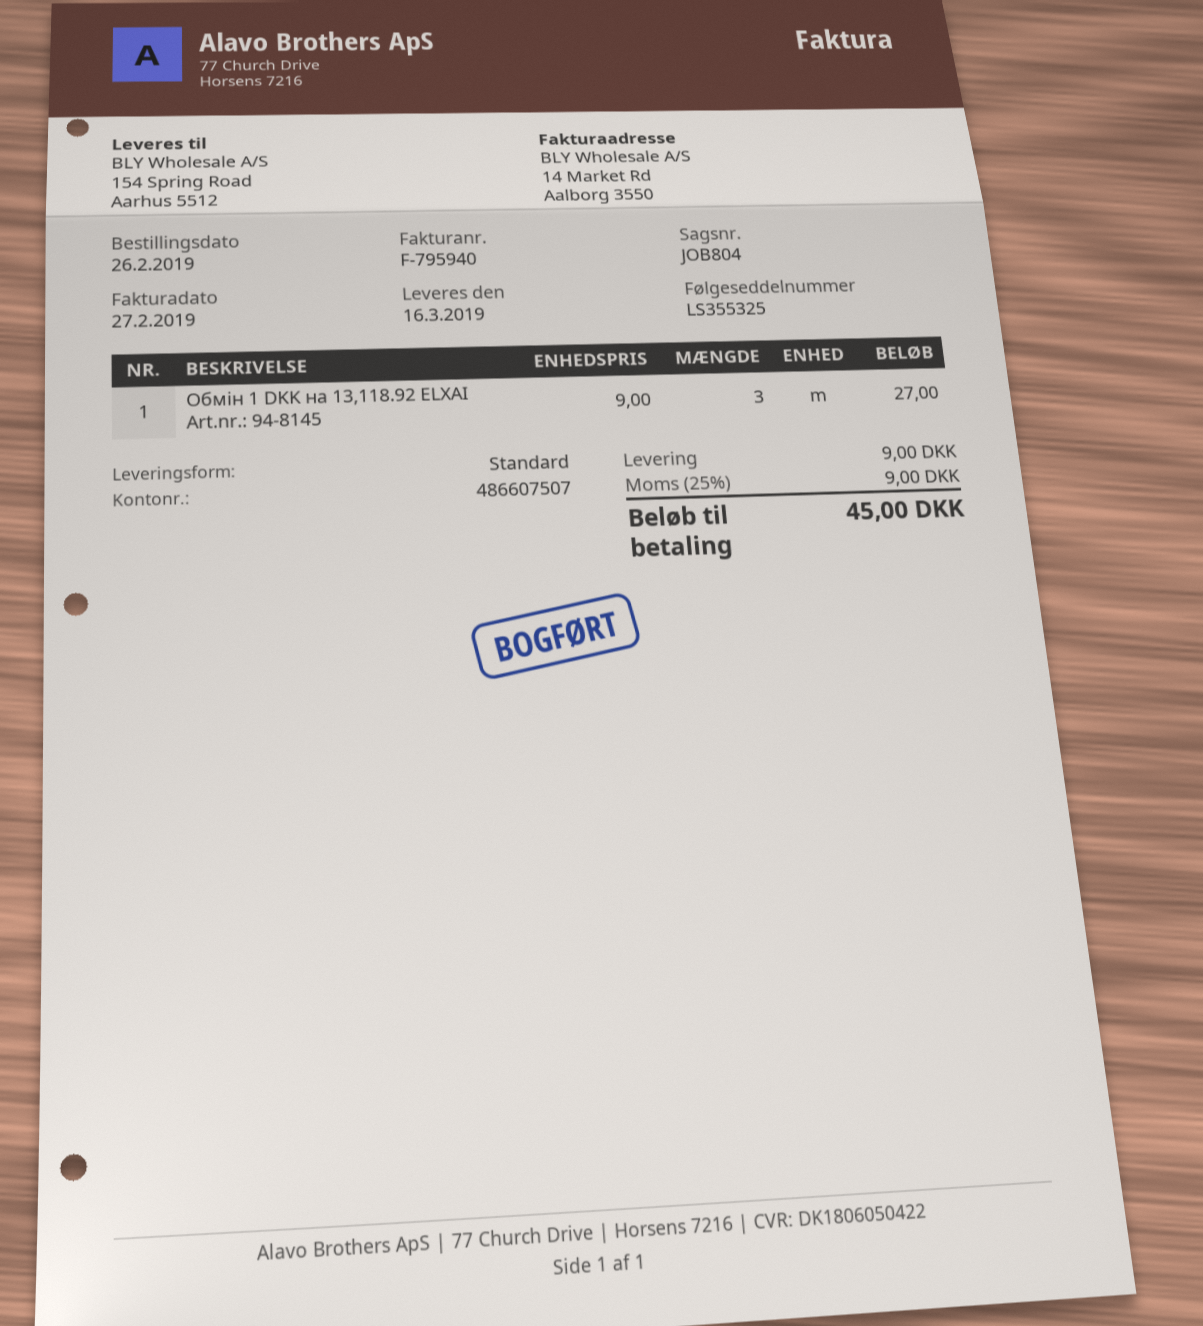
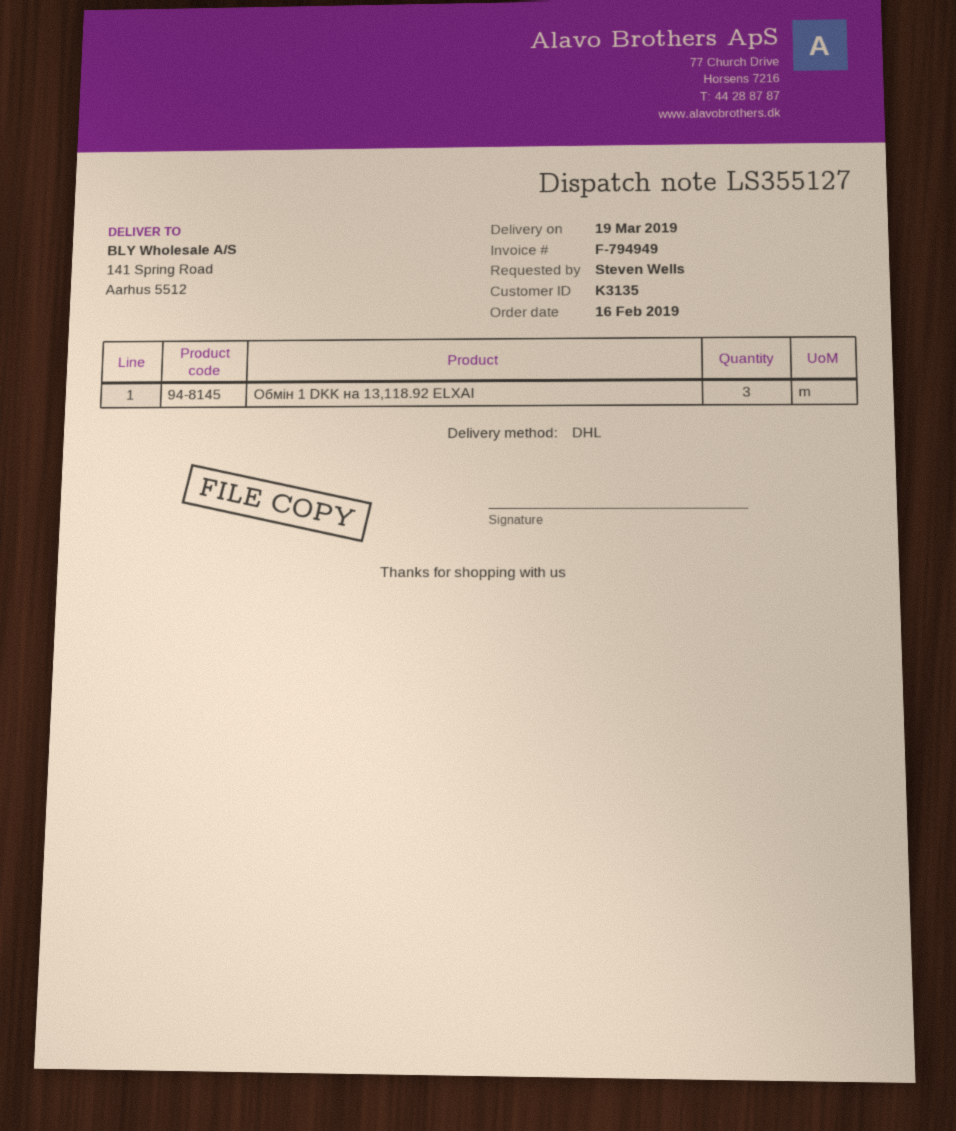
order date: 2019-02-26 -> 2019-02-16
delivery note number: LS355325 -> LS355127
delivery date: 2019-03-16 -> 2019-03-19
invoice number: F-795940 -> F-794949
shipping method: standard -> DHL
ship to: 154 Spring Road, Aarhus 5512 -> 141 Spring Road, Aarhus 5512

